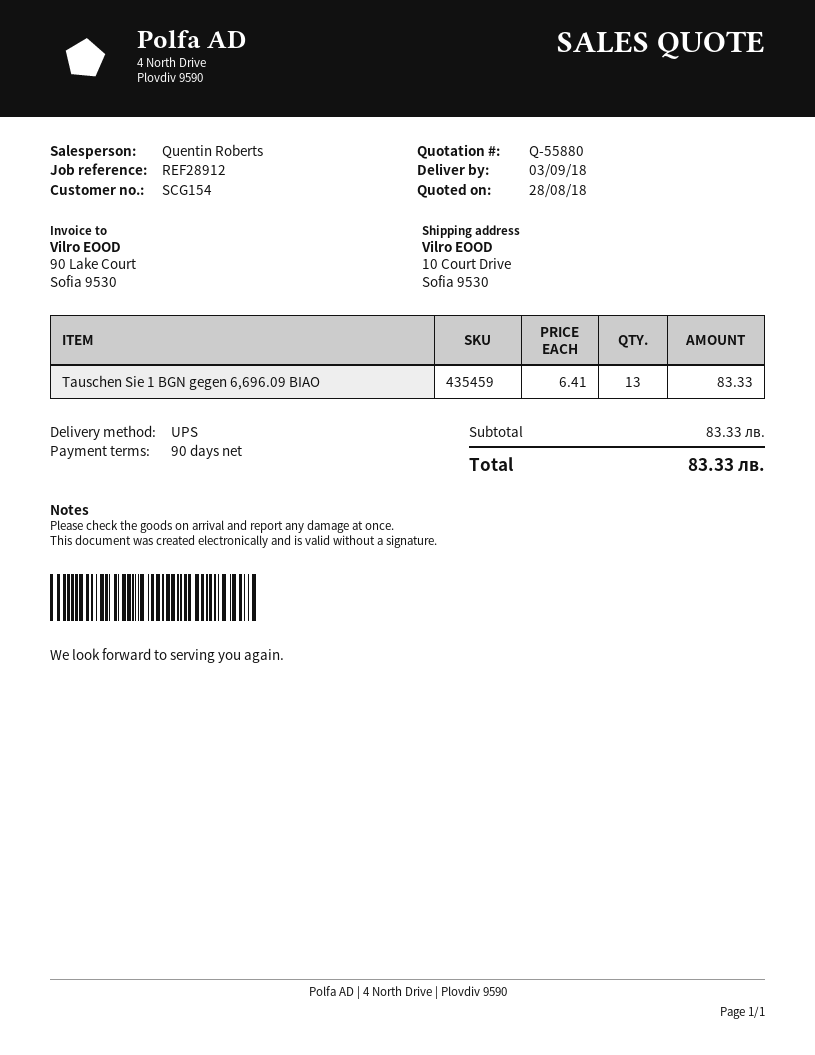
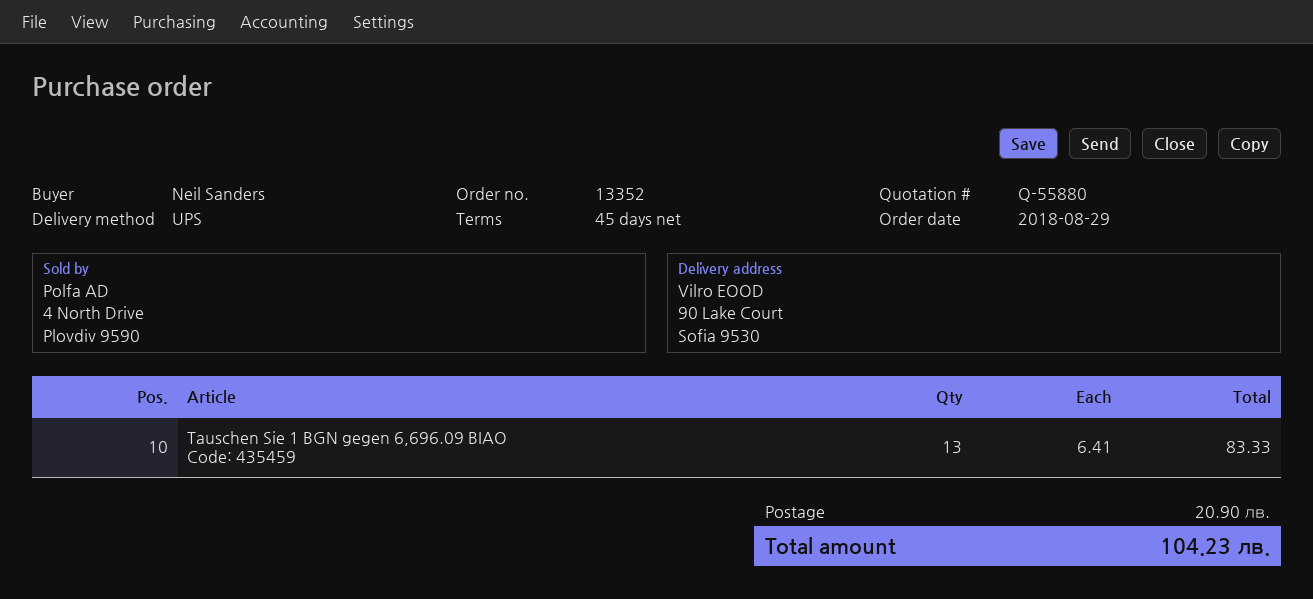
payment terms: 90 days -> 45 days
ship to: 10 Court Drive, Sofia 9530 -> 90 Lake Court, Sofia 9530
shipping: none -> 20.90
total: 83.33 -> 104.23

